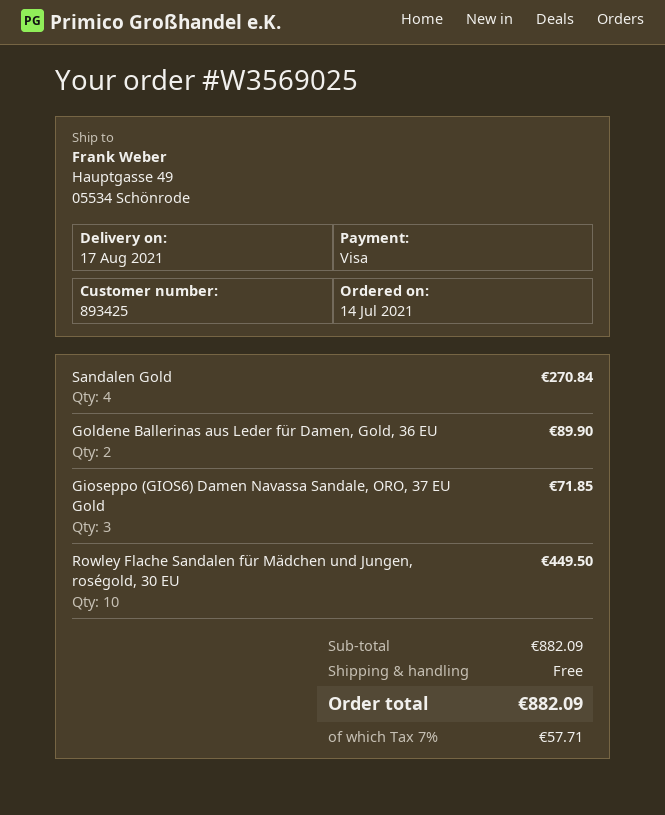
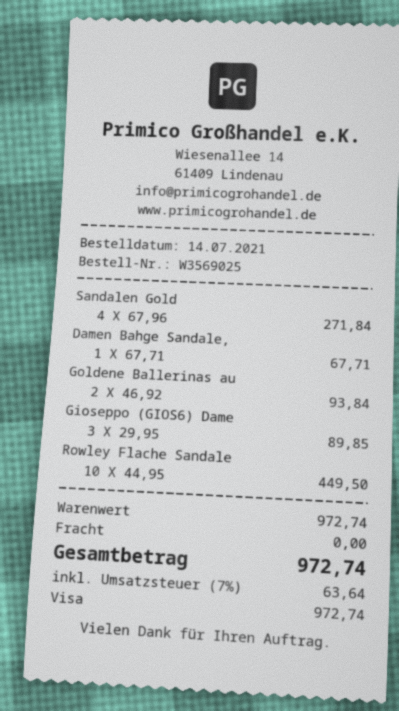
Sandalen Gold: 4 for 270.84 -> 4 for 271.84
Goldene Ballerinas aus Leder für Damen, Gold, 36 EU: 2 for 89.90 -> 2 for 93.84
Gioseppo (GIOS6) Damen Navassa Sandale, ORO, 37 EU Gold: 3 for 71.85 -> 3 for 89.85
Damen Bahge Sandale,: none -> 1 for 67.71
subtotal: 882.09 -> 972.74
tax: 7% = 57.71 -> 7% = 63.64
total: 882.09 -> 972.74

